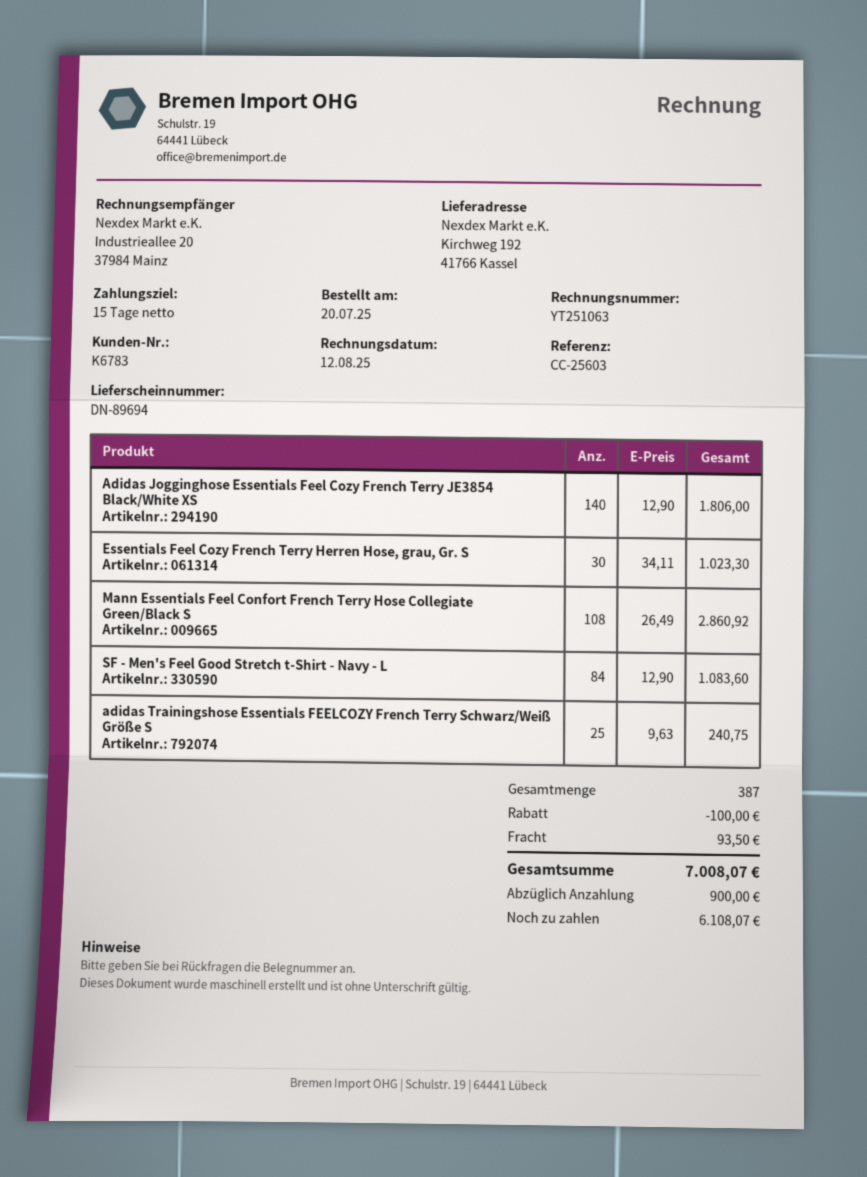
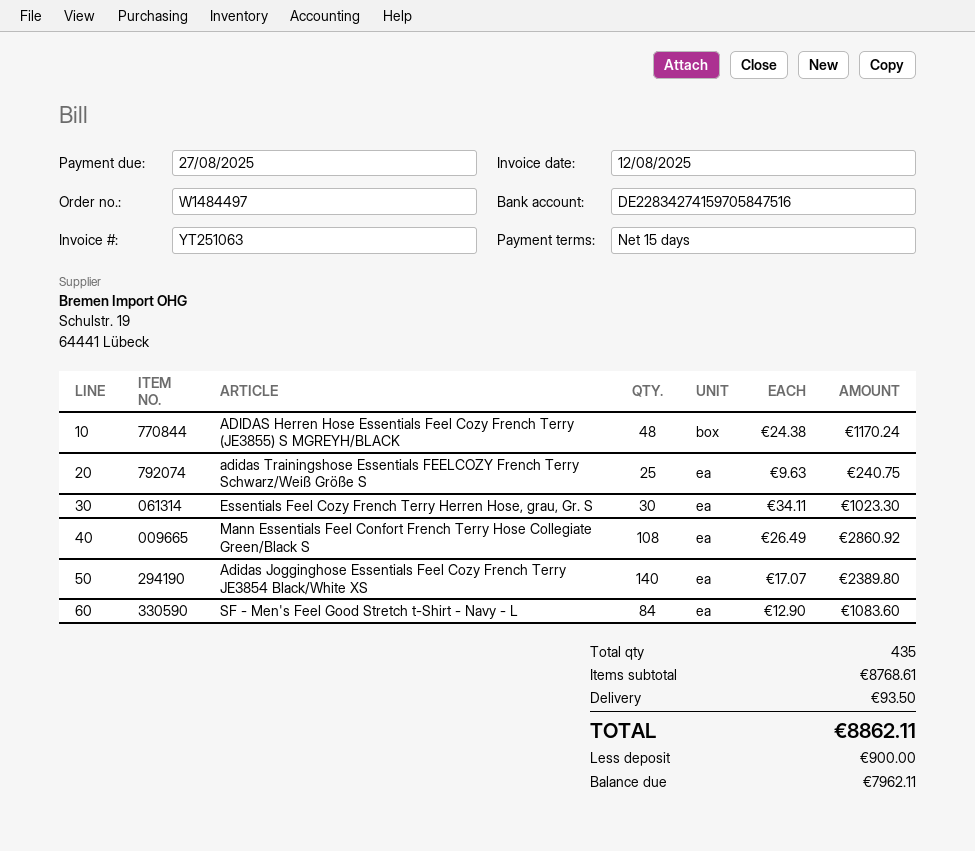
Adidas Jogginghose Essentials Feel Cozy French Terry JE3854 Black/White XS: 140 x 12.90 = 1806.00 -> 140 x 17.07 = 2389.80
ADIDAS Herren Hose Essentials Feel Cozy French Terry (JE3855) S MGREYH/BLACK: none -> 48 x 24.38 = 1170.24
total quantity: 387 -> 435
discount: 100.00 -> none
total: 7008.07 -> 8862.11
balance: 6108.07 -> 7962.11

